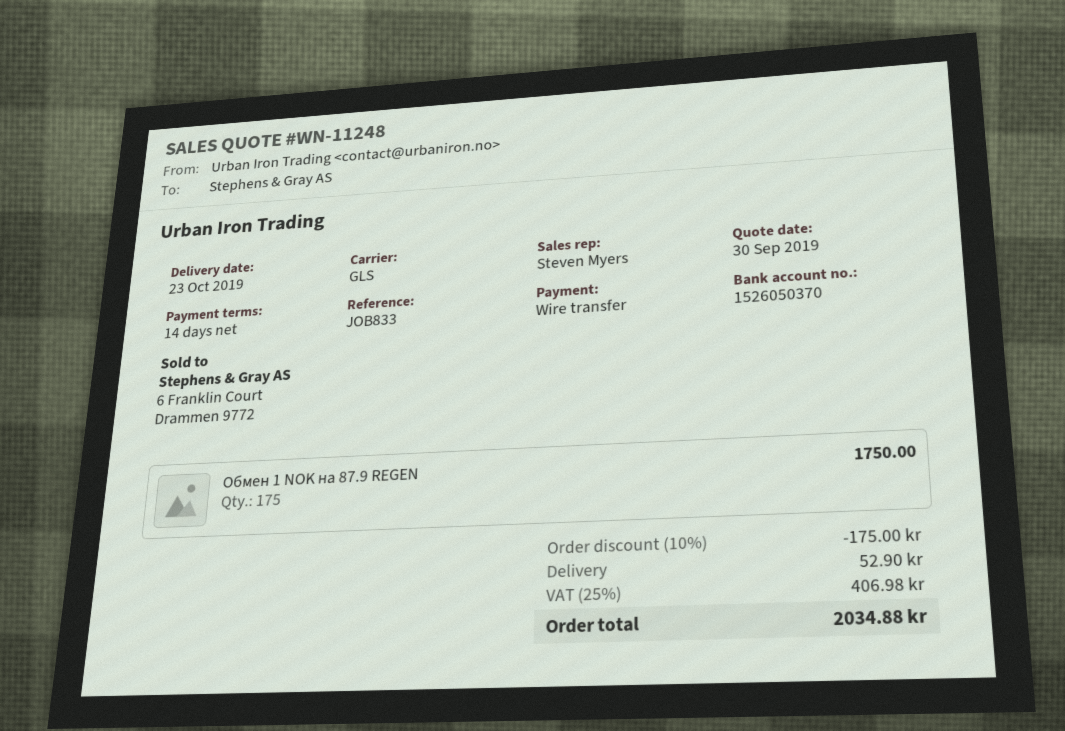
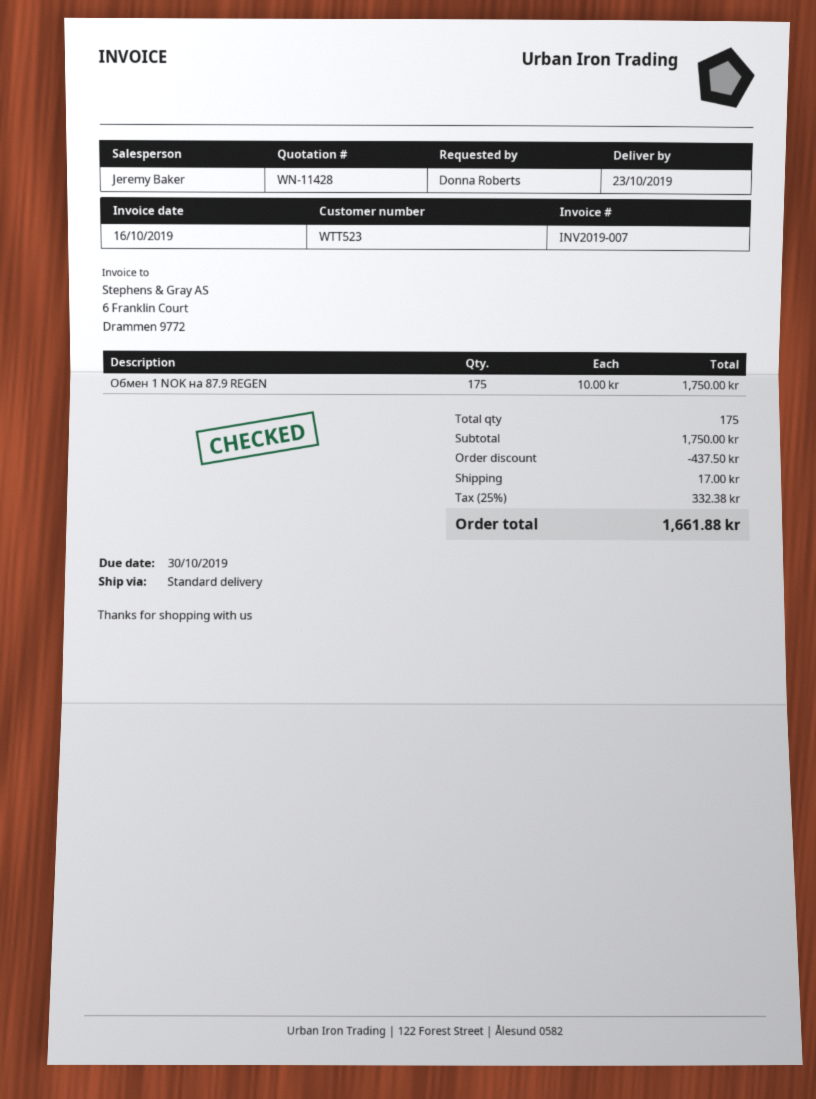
quote number: WN-11248 -> WN-11428
sales rep: Steven Myers -> Jeremy Baker
shipping method: GLS -> standard
discount: 175.00 -> 437.50
shipping: 52.90 -> 17.00
tax: 25% = 406.98 -> 25% = 332.38
total: 2034.88 -> 1661.88

